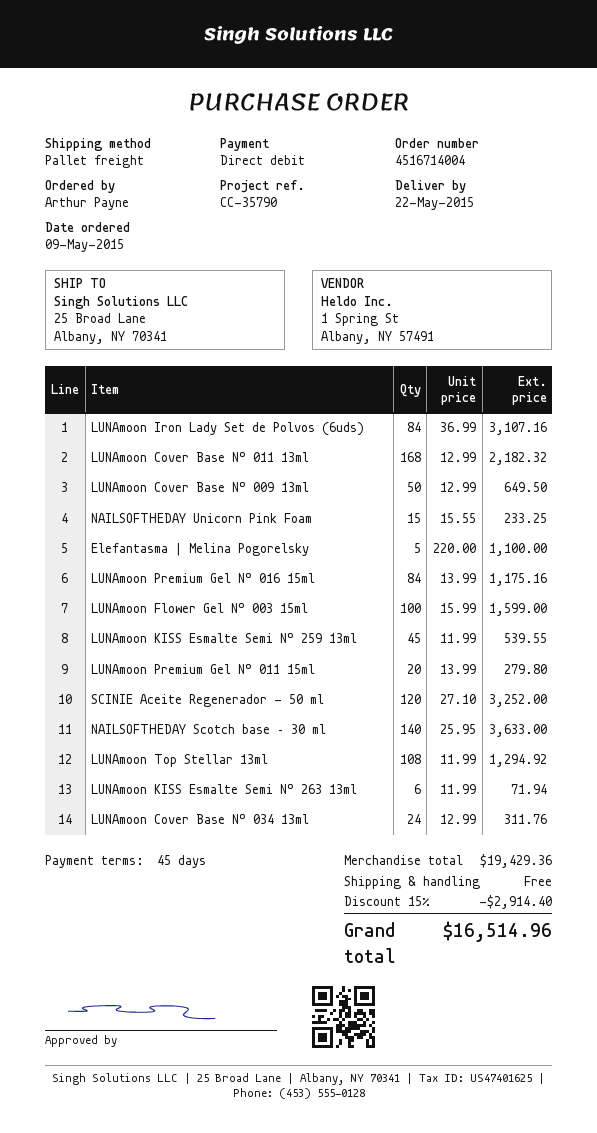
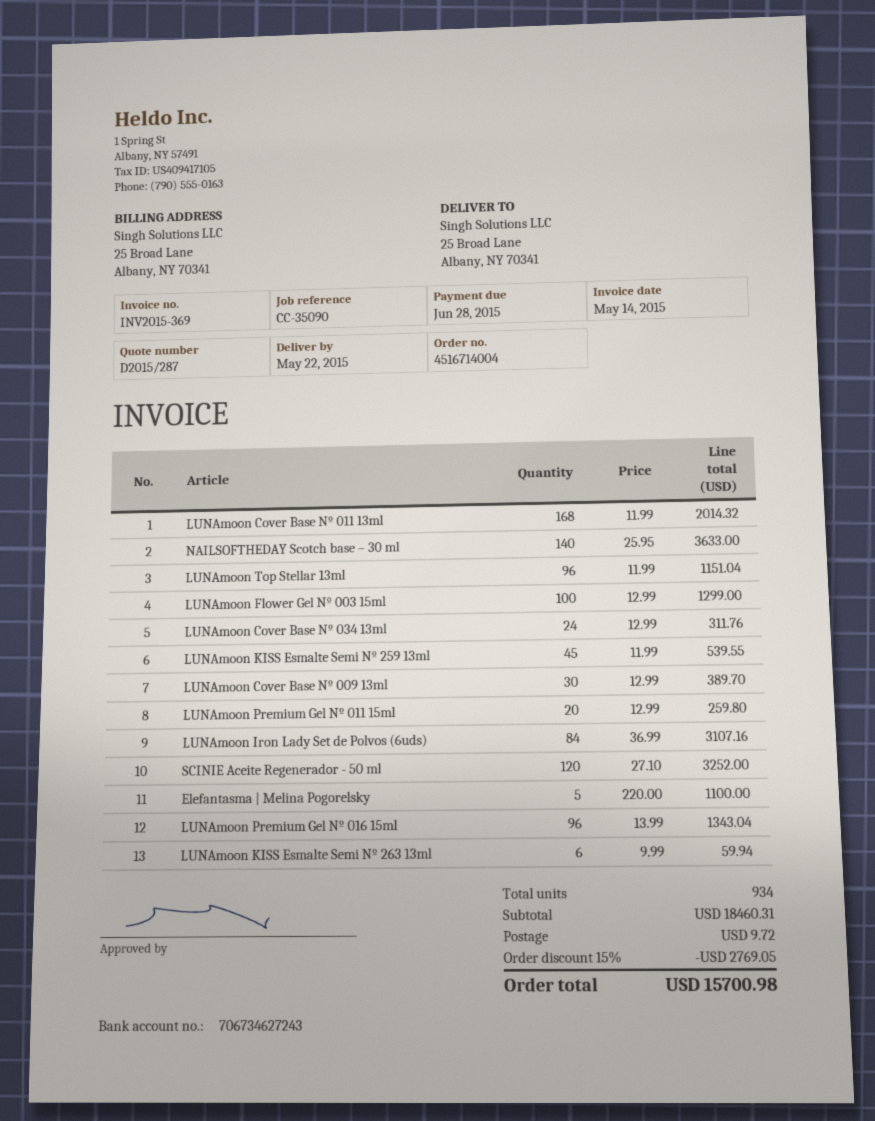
reference: CC-35790 -> CC-35090
LUNAmoon Cover Base Nº 011 13ml: 168 x 12.99 = 2182.32 -> 168 x 11.99 = 2014.32
LUNAmoon Cover Base Nº 009 13ml: 50 x 12.99 = 649.50 -> 30 x 12.99 = 389.70
NAILSOFTHEDAY Unicorn Pink Foam: 15 x 15.55 = 233.25 -> none
LUNAmoon Premium Gel Nº 016 15ml: 84 x 13.99 = 1175.16 -> 96 x 13.99 = 1343.04
LUNAmoon Flower Gel Nº 003 15ml: 100 x 15.99 = 1599.00 -> 100 x 12.99 = 1299.00
LUNAmoon Premium Gel Nº 011 15ml: 20 x 13.99 = 279.80 -> 20 x 12.99 = 259.80
LUNAmoon Top Stellar 13ml: 108 x 11.99 = 1294.92 -> 96 x 11.99 = 1151.04
LUNAmoon KISS Esmalte Semi Nº 263 13ml: 6 x 11.99 = 71.94 -> 6 x 9.99 = 59.94
subtotal: 19429.36 -> 18460.31
discount: 15% = 2914.40 -> 15% = 2769.05
shipping: 0.00 -> 9.72
total: 16514.96 -> 15700.98

